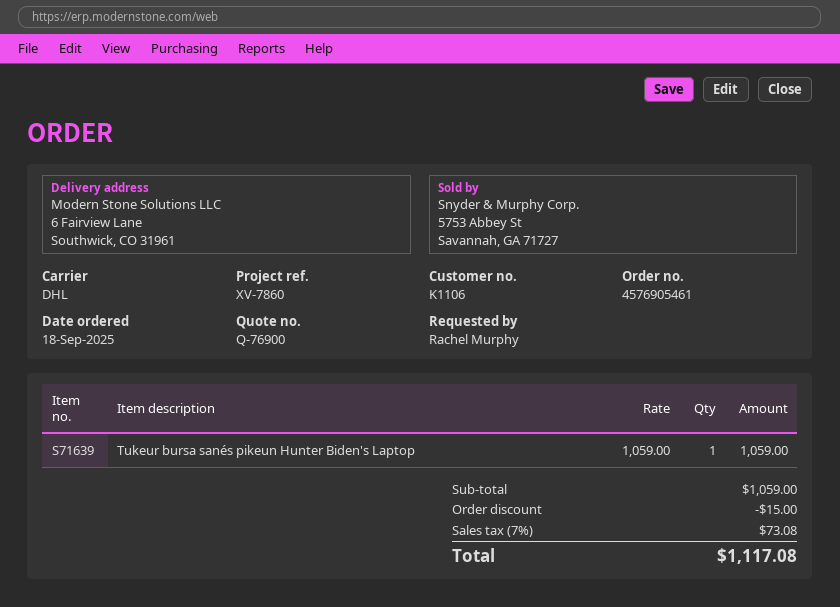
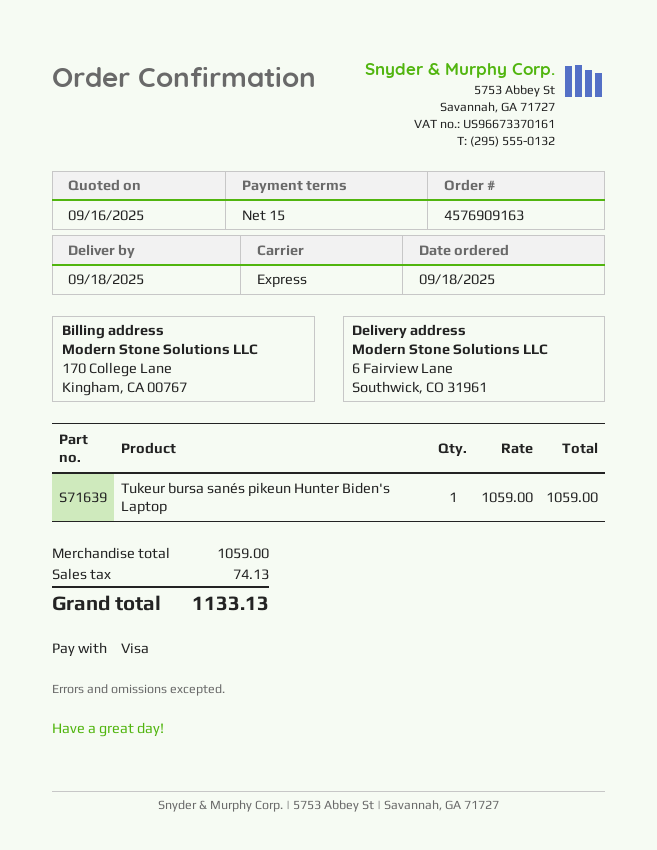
order number: 4576905461 -> 4576909163
shipping method: DHL -> express
discount: 15.00 -> none
tax: 73.08 -> 74.13
total: 1117.08 -> 1133.13

